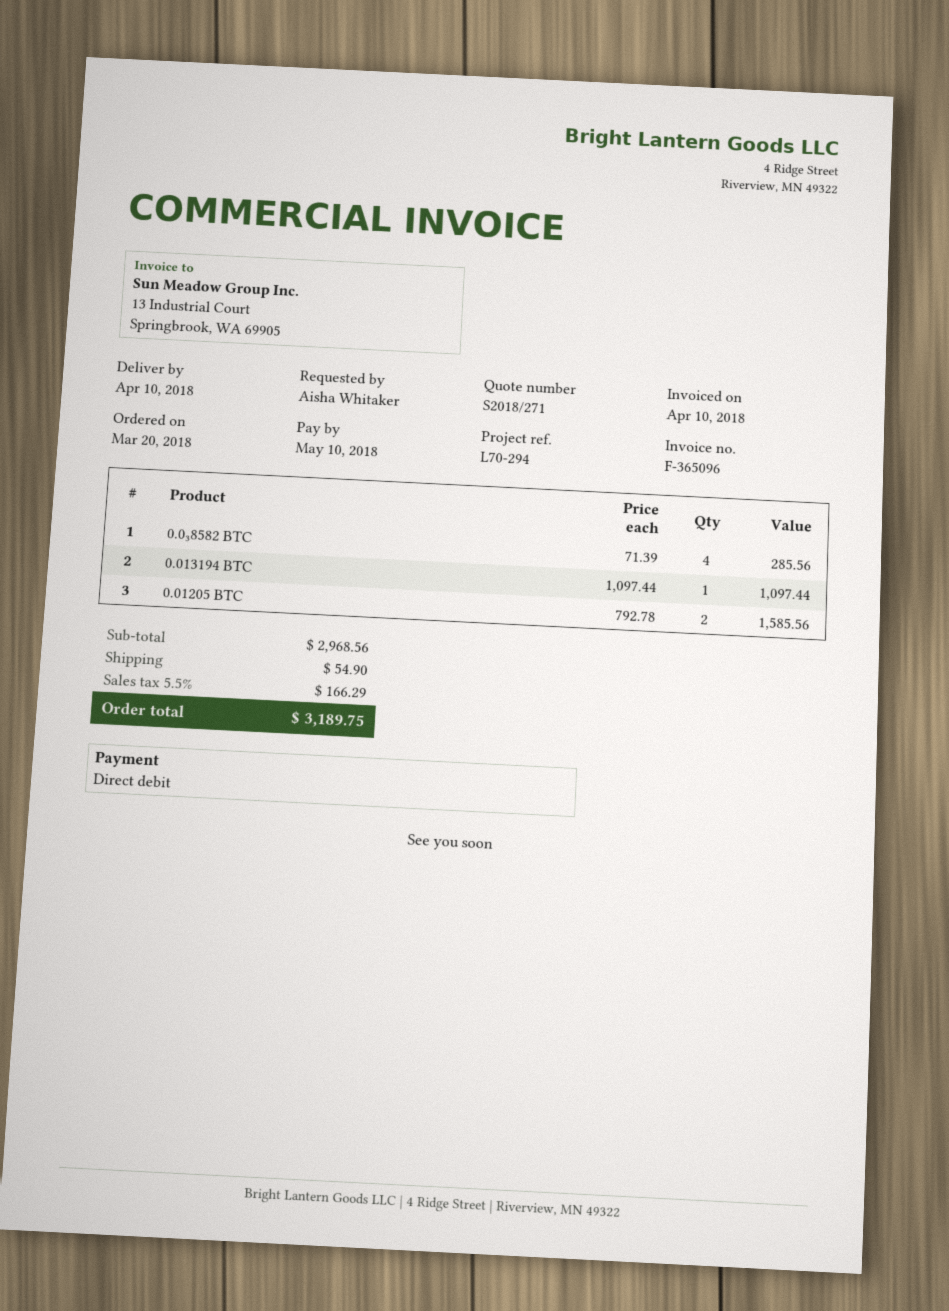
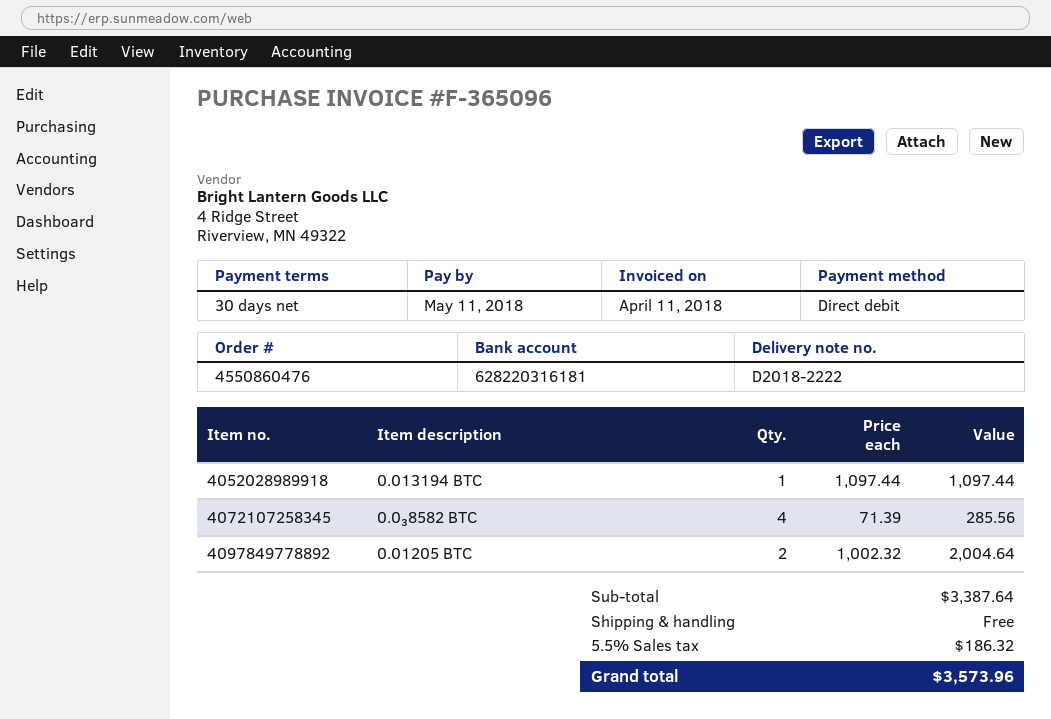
invoice date: 2018-04-10 -> 2018-04-11
due date: 2018-05-10 -> 2018-05-11
0.01205 BTC: 2 x 792.78 = 1585.56 -> 2 x 1002.32 = 2004.64
subtotal: 2968.56 -> 3387.64
shipping: 54.90 -> 0.00
tax: 5.5% = 166.29 -> 5.5% = 186.32
total: 3189.75 -> 3573.96

